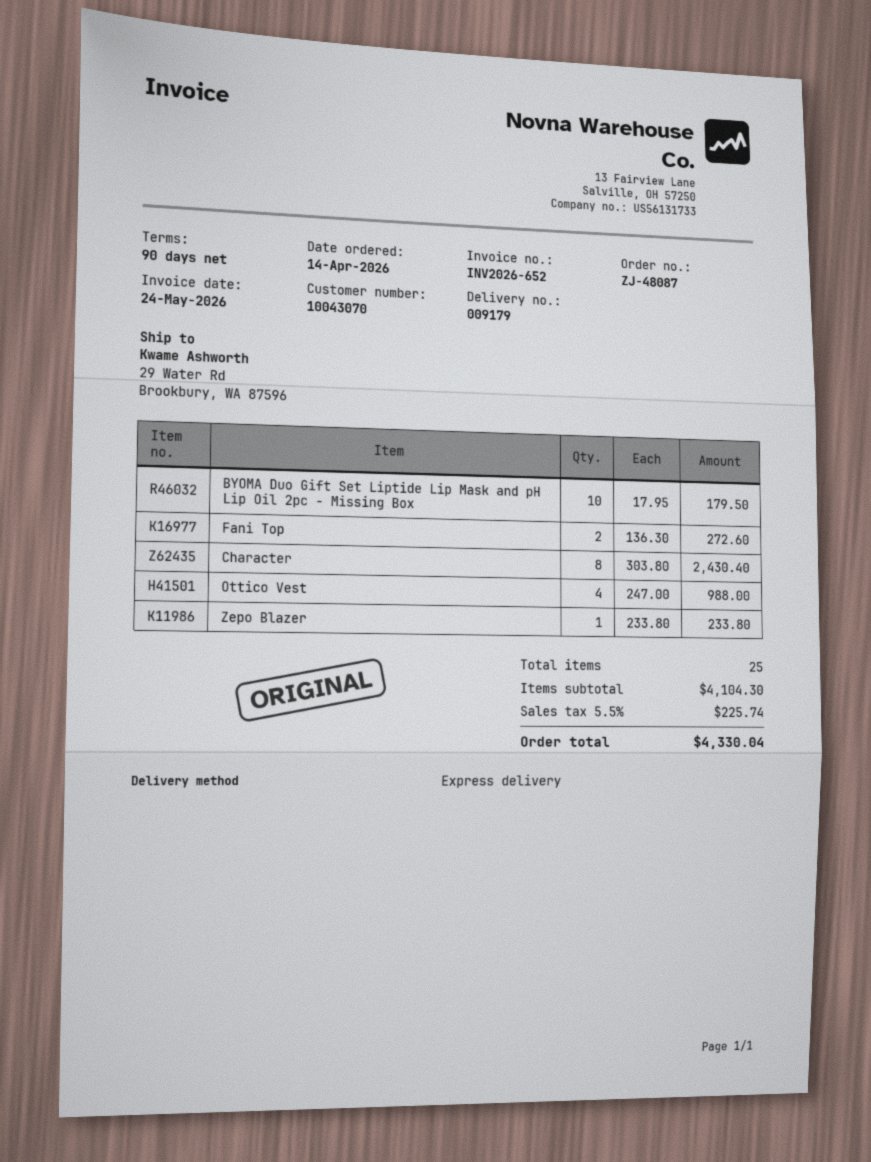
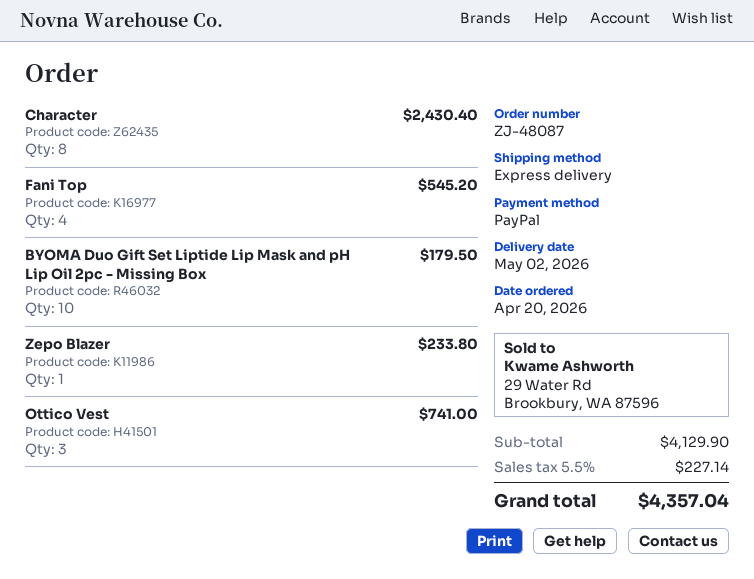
order date: 2026-04-14 -> 2026-04-20
Fani Top: 2 for 272.60 -> 4 for 545.20
Ottico Vest: 4 for 988.00 -> 3 for 741.00
subtotal: 4104.30 -> 4129.90
tax: 5.5% = 225.74 -> 5.5% = 227.14
total: 4330.04 -> 4357.04

